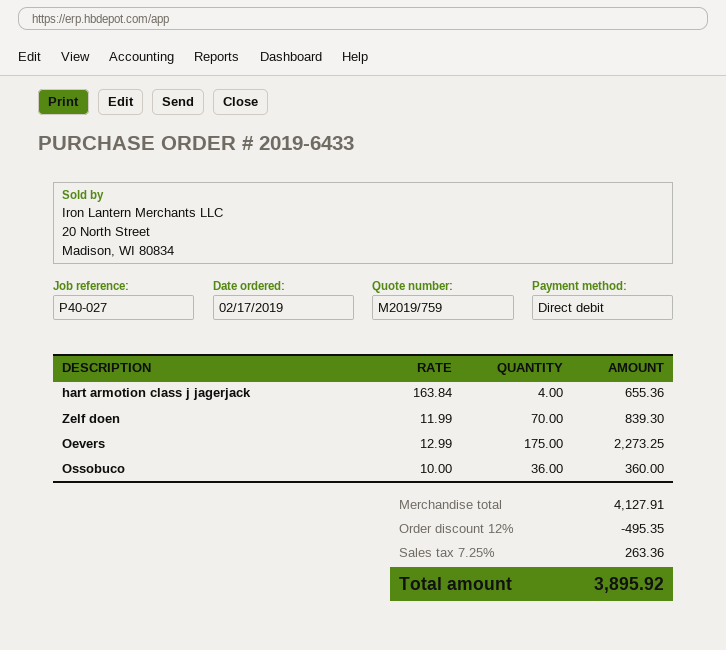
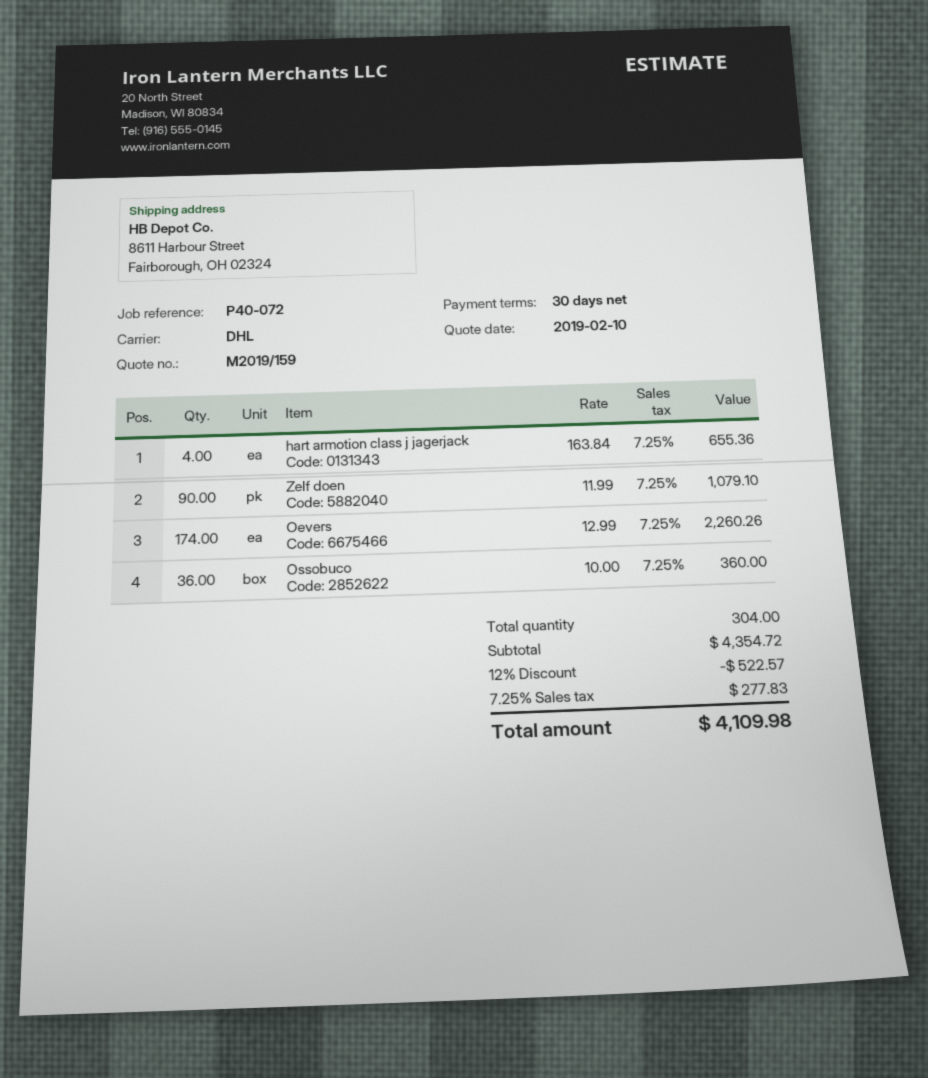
quote number: M2019/759 -> M2019/159
reference: P40-027 -> P40-072
Zelf doen: 70 x 11.99 = 839.30 -> 90 x 11.99 = 1079.10
Oevers: 175 x 12.99 = 2273.25 -> 174 x 12.99 = 2260.26
subtotal: 4127.91 -> 4354.72
discount: 12% = 495.35 -> 12% = 522.57
tax: 7.25% = 263.36 -> 7.25% = 277.83
total: 3895.92 -> 4109.98

